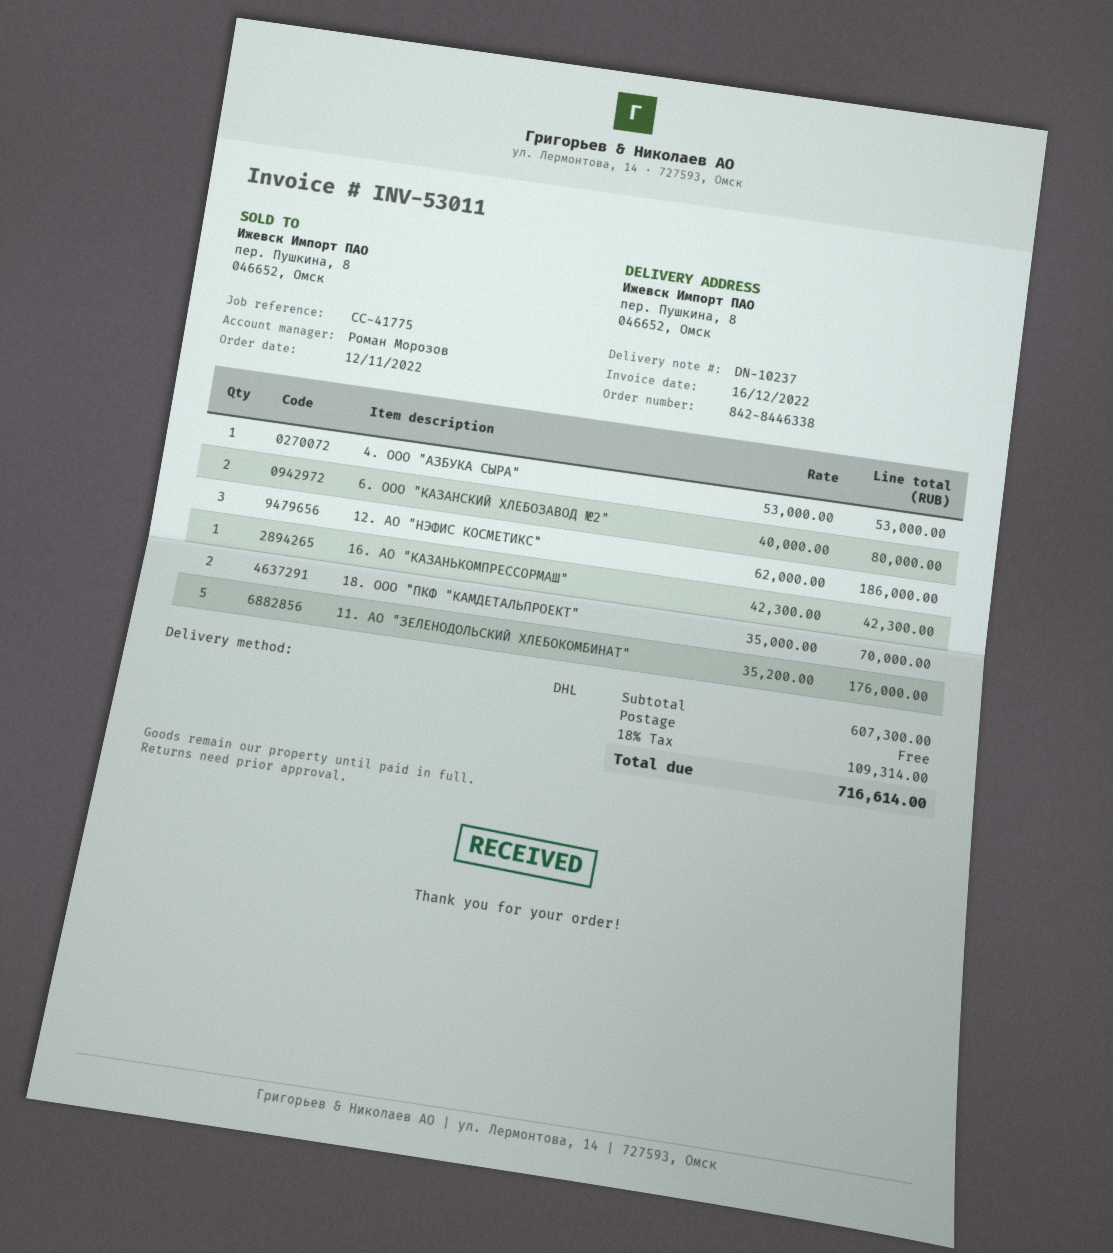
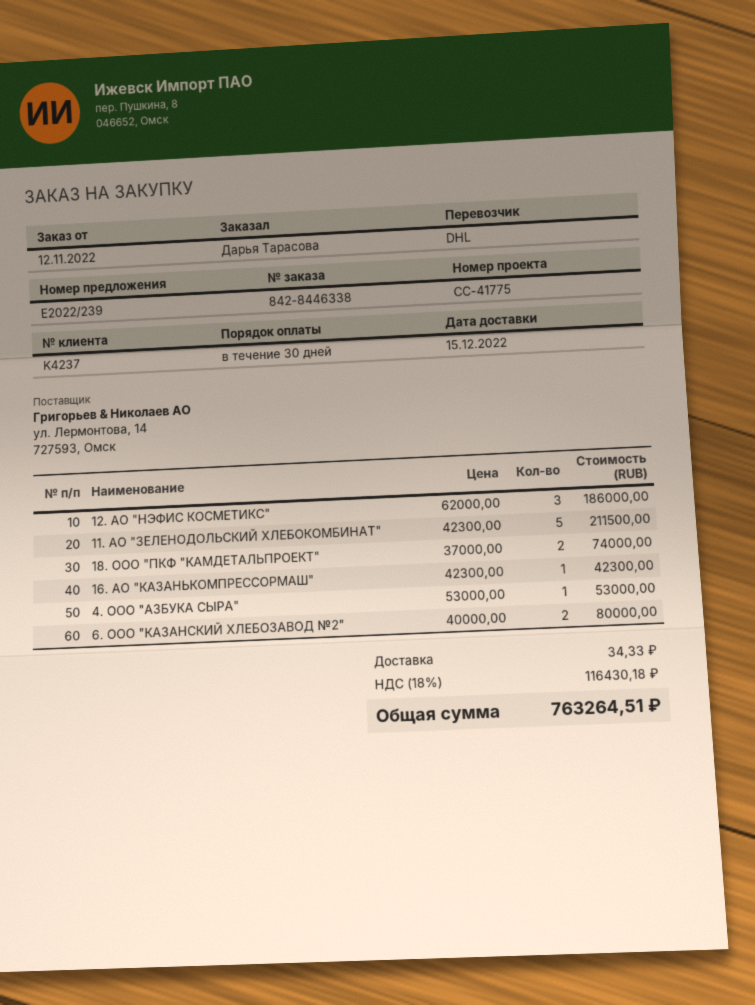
18. ООО "ПКФ "КАМДЕТАЛЬПРОЕКТ": 2 x 35000.00 = 70000.00 -> 2 x 37000.00 = 74000.00
11. АО "ЗЕЛЕНОДОЛЬСКИЙ ХЛЕБОКОМБИНАТ": 5 x 35200.00 = 176000.00 -> 5 x 42300.00 = 211500.00
shipping: 0.00 -> 34.33
tax: 18% = 109314.00 -> 18% = 116430.18
total: 716614.00 -> 763264.51

